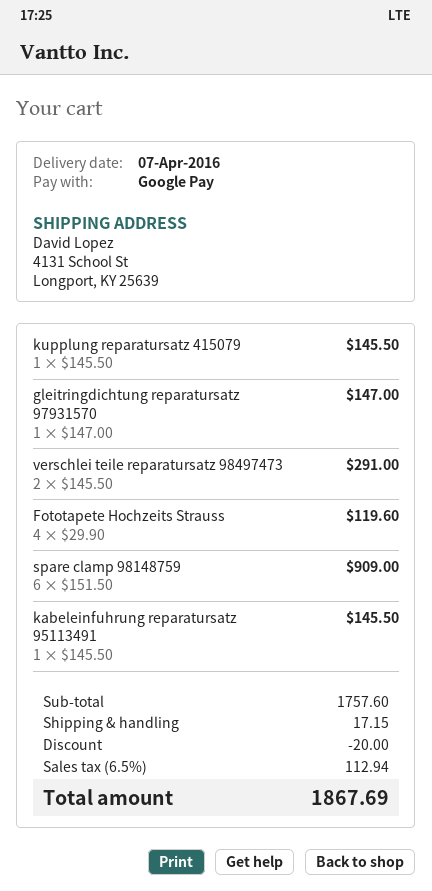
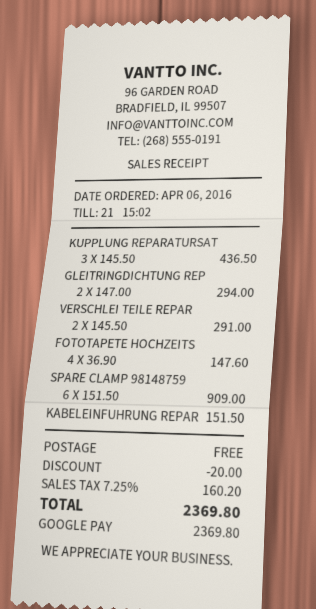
kupplung reparatursatz 415079: 1 x 145.50 = 145.50 -> 3 x 145.50 = 436.50
gleitringdichtung reparatursatz 97931570: 1 x 147.00 = 147.00 -> 2 x 147.00 = 294.00
Fototapete Hochzeits Strauss: 4 x 29.90 = 119.60 -> 4 x 36.90 = 147.60
kabeleinfuhrung reparatursatz 95113491: 1 x 145.50 = 145.50 -> 1 x 151.50 = 151.50
shipping: 17.15 -> 0.00
tax: 6.5% = 112.94 -> 7.25% = 160.20
total: 1867.69 -> 2369.80

